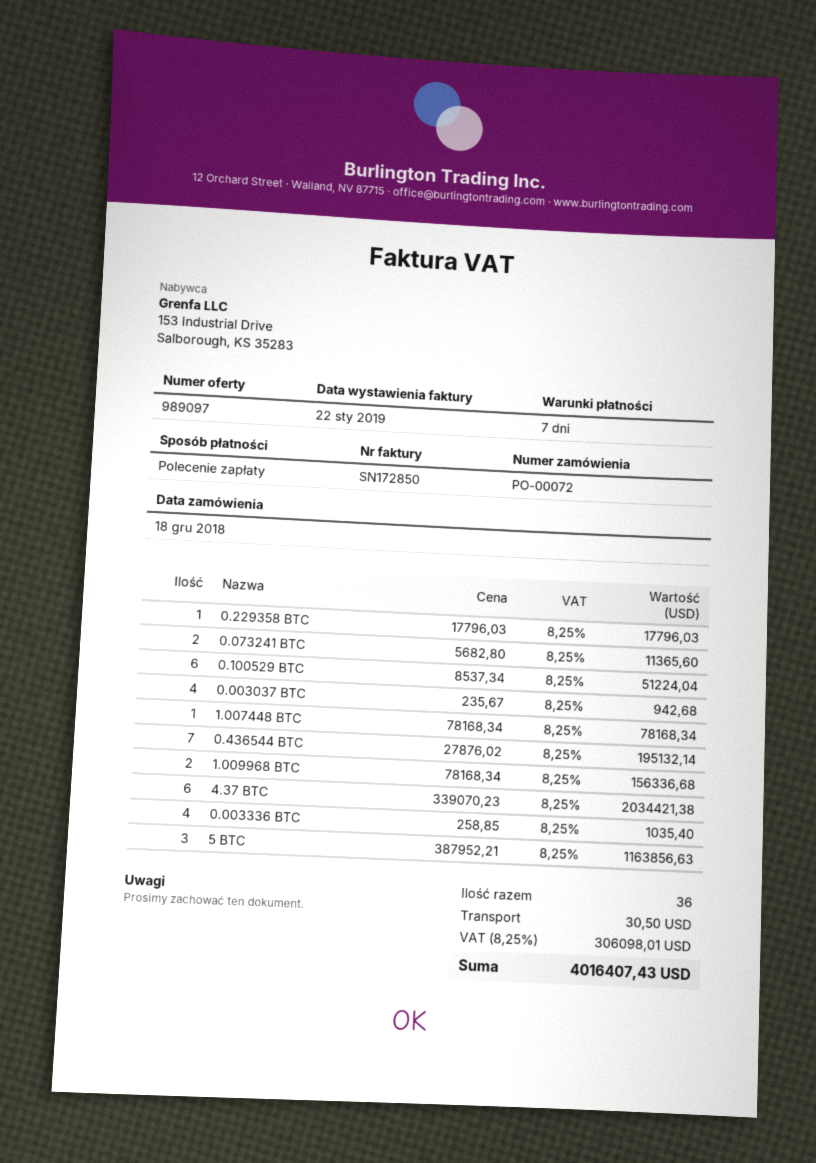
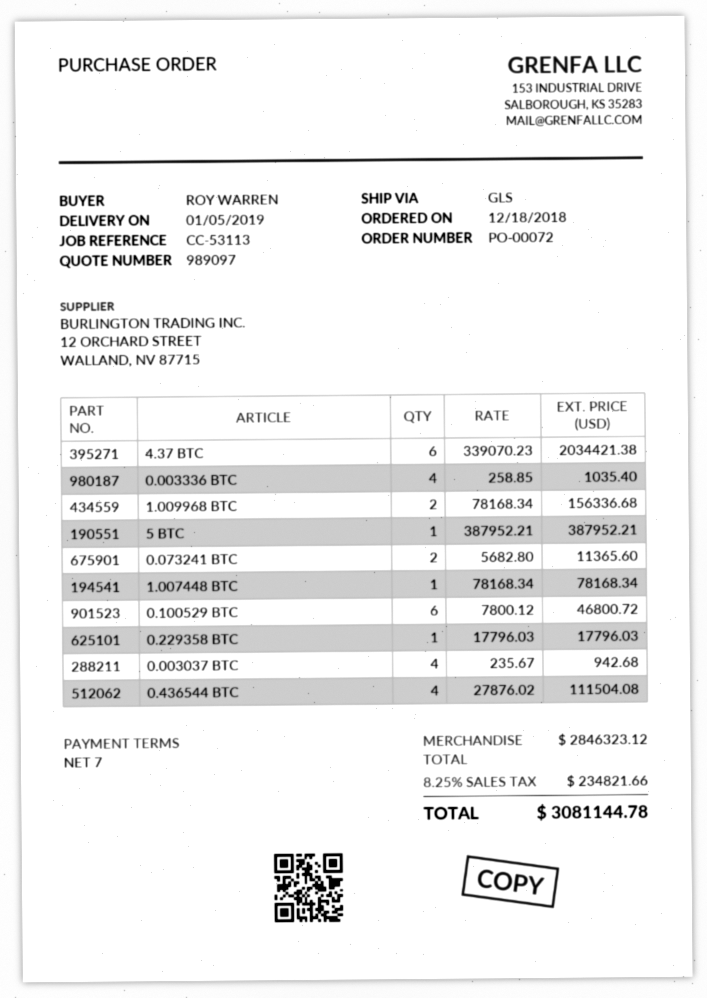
0.100529 BTC: 6 x 8537.34 = 51224.04 -> 6 x 7800.12 = 46800.72
0.436544 BTC: 7 x 27876.02 = 195132.14 -> 4 x 27876.02 = 111504.08
5 BTC: 3 x 387952.21 = 1163856.63 -> 1 x 387952.21 = 387952.21
shipping: 30.50 -> none
tax: 8.25% = 306098.01 -> 8.25% = 234821.66
total: 4016407.43 -> 3081144.78

